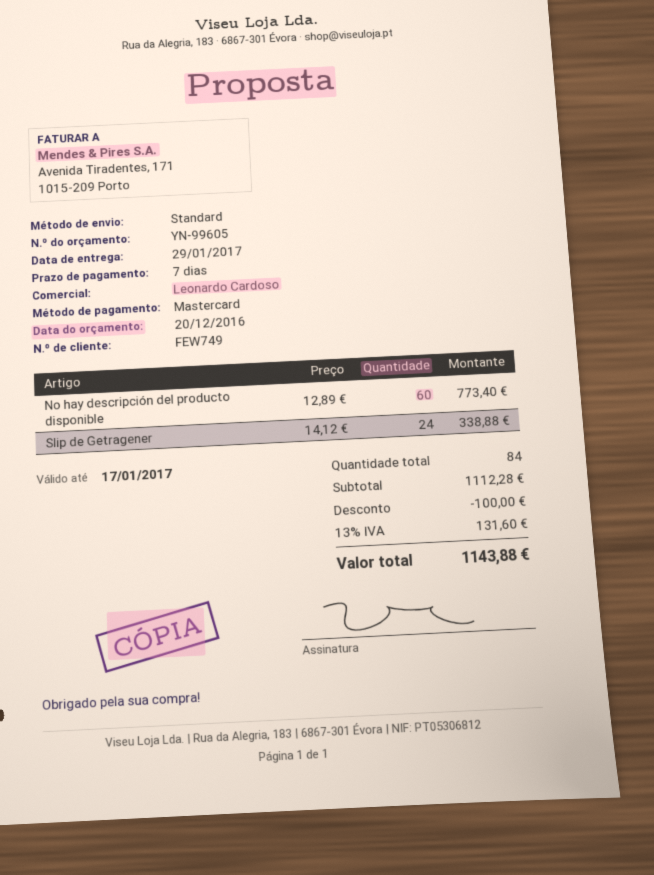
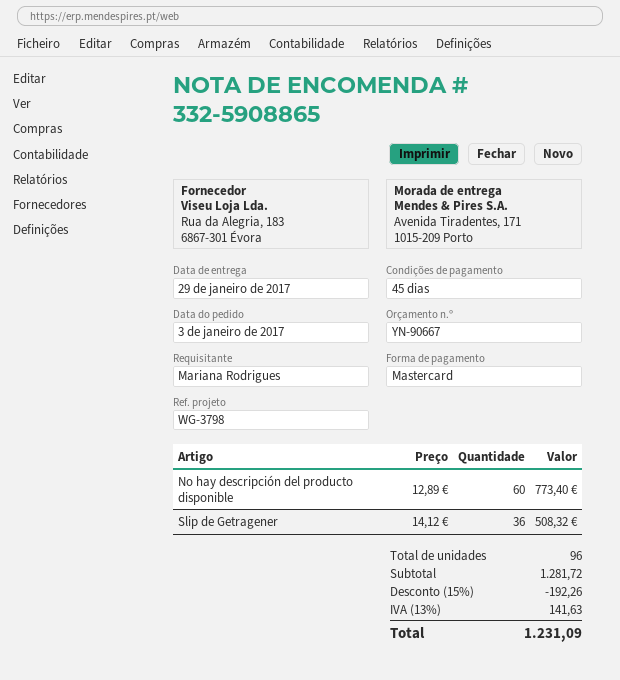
quote number: YN-99605 -> YN-90667
payment terms: 7 days -> 45 days
Slip de Getragener: 24 x 14.12 = 338.88 -> 36 x 14.12 = 508.32
total quantity: 84 -> 96
subtotal: 1112.28 -> 1281.72
discount: 100.00 -> 192.26
tax: 13% = 131.60 -> 13% = 141.63
total: 1143.88 -> 1231.09

